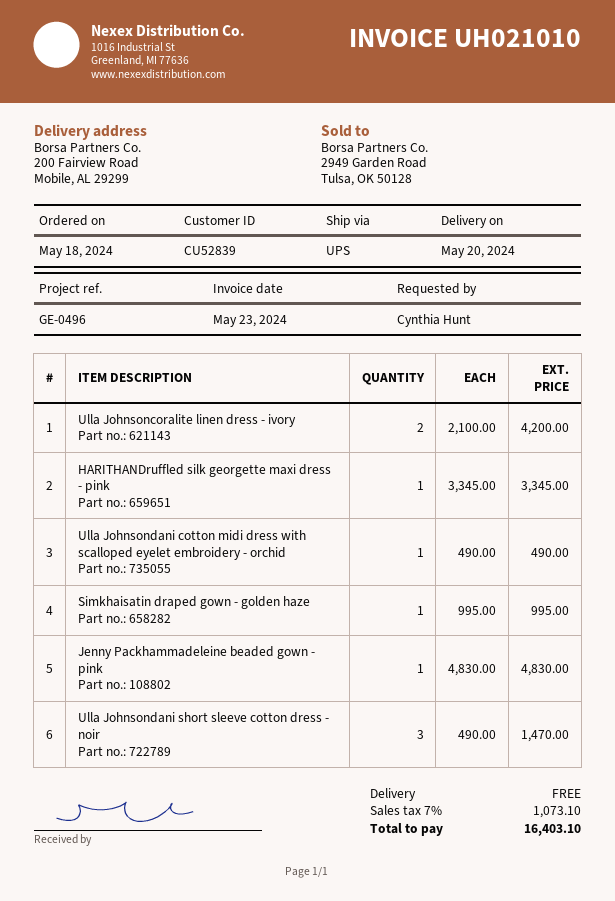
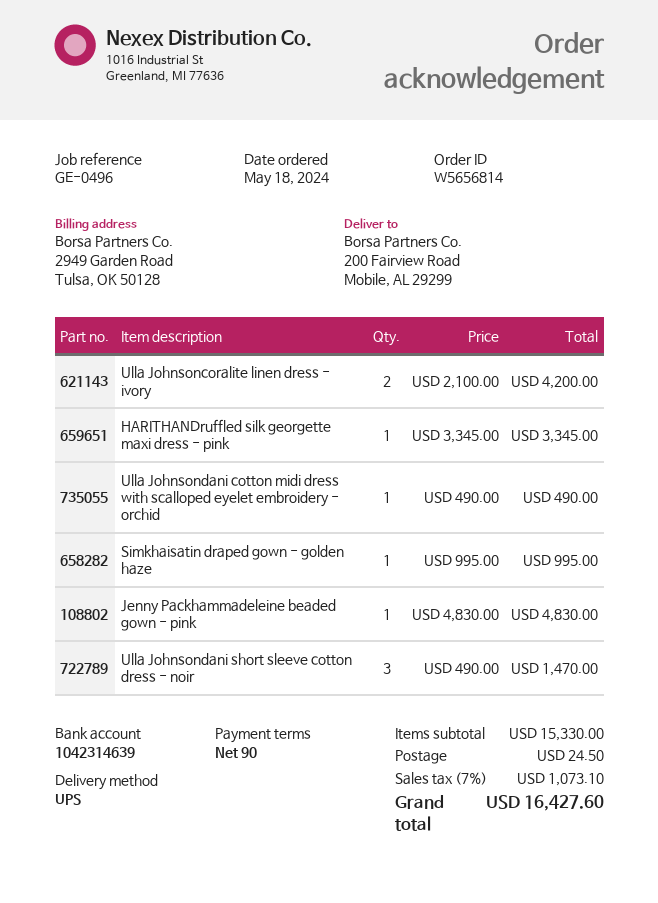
shipping: 0.00 -> 24.50
total: 16403.10 -> 16427.60

